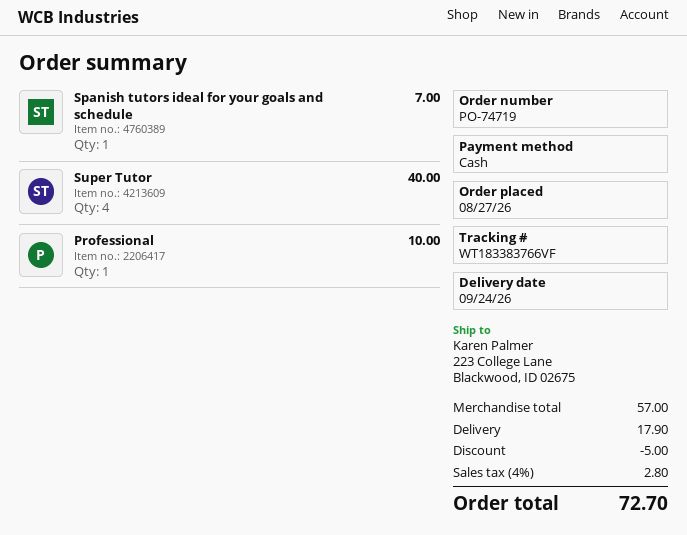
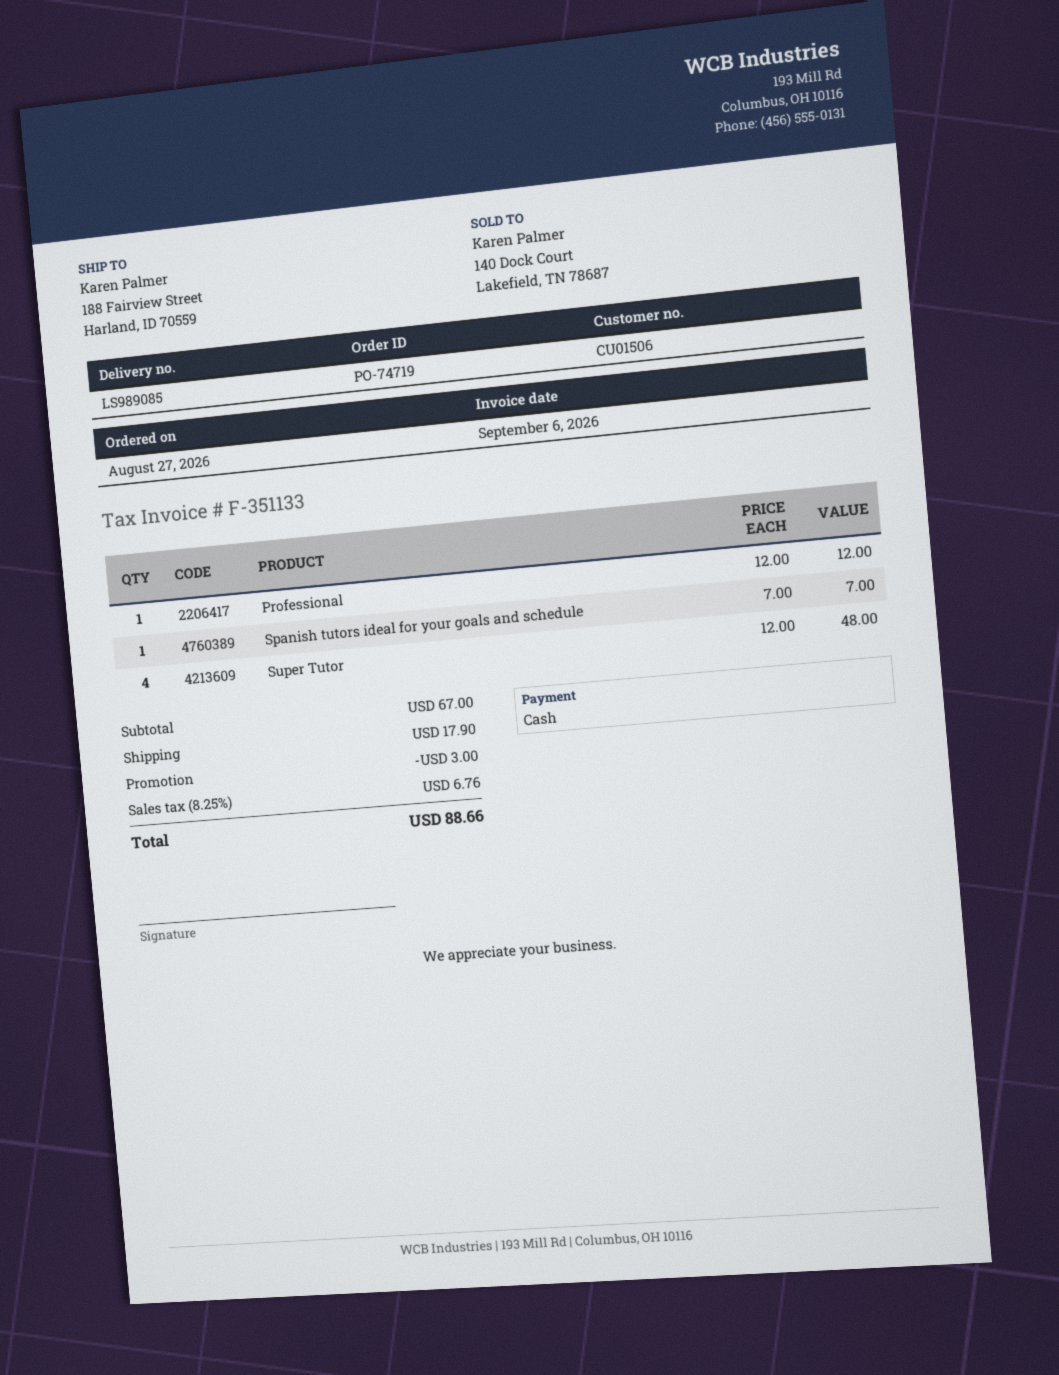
ship to: 223 College Lane, Blackwood, ID 02675 -> 188 Fairview Street, Harland, ID 70559
Super Tutor: 4 for 40.00 -> 4 for 48.00
Professional: 1 for 10.00 -> 1 for 12.00
subtotal: 57.00 -> 67.00
discount: 5.00 -> 3.00
tax: 4% = 2.80 -> 8.25% = 6.76
total: 72.70 -> 88.66

